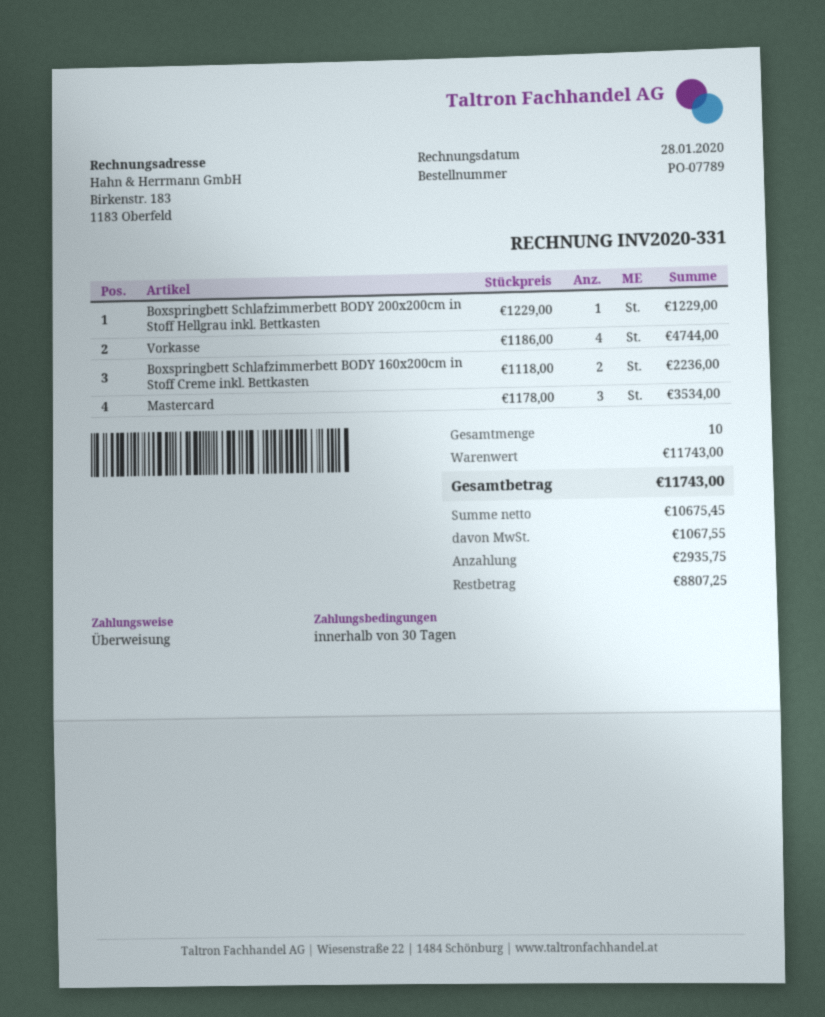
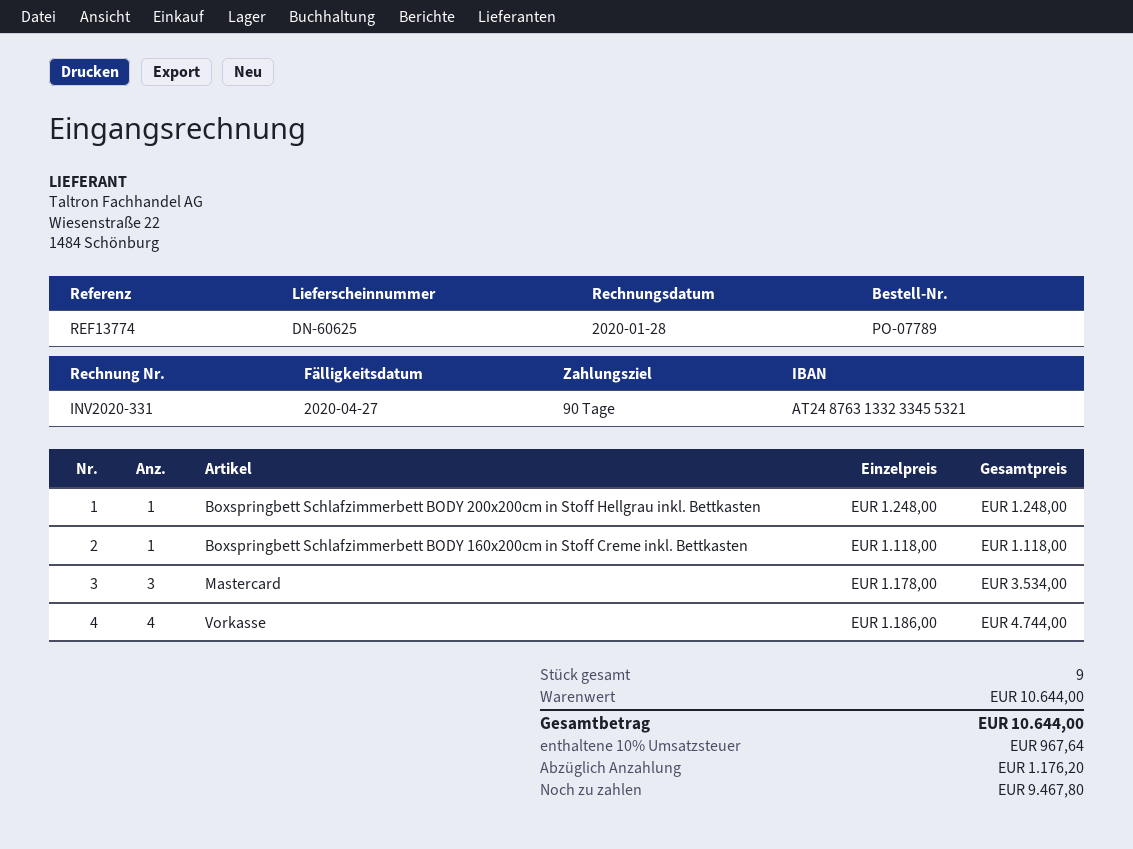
payment terms: 30 days -> 90 days
Boxspringbett Schlafzimmerbett BODY 200x200cm in Stoff Hellgrau inkl. Bettkasten: 1 x 1229.00 = 1229.00 -> 1 x 1248.00 = 1248.00
Boxspringbett Schlafzimmerbett BODY 160x200cm in Stoff Creme inkl. Bettkasten: 2 x 1118.00 = 2236.00 -> 1 x 1118.00 = 1118.00
total quantity: 10 -> 9
subtotal: 11743.00 -> 10644.00
tax: 1067.55 -> 967.64
total: 11743.00 -> 10644.00
deposit: 2935.75 -> 1176.20
balance: 8807.25 -> 9467.80

